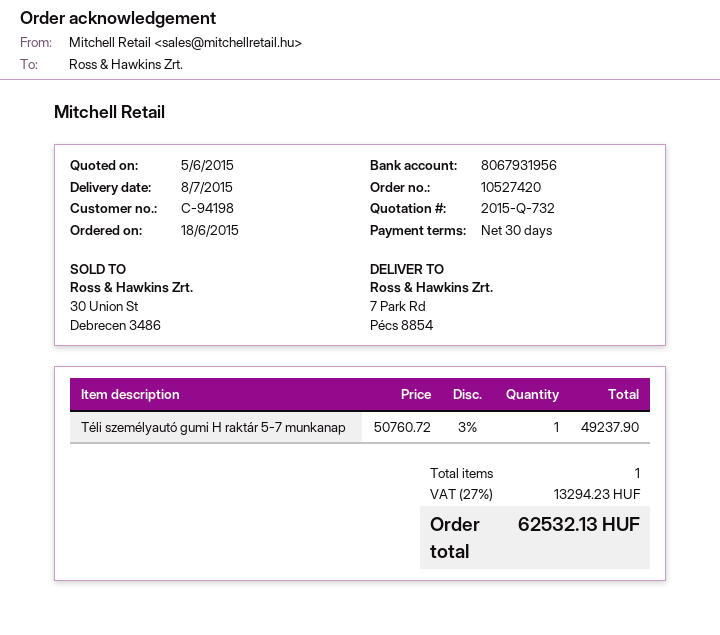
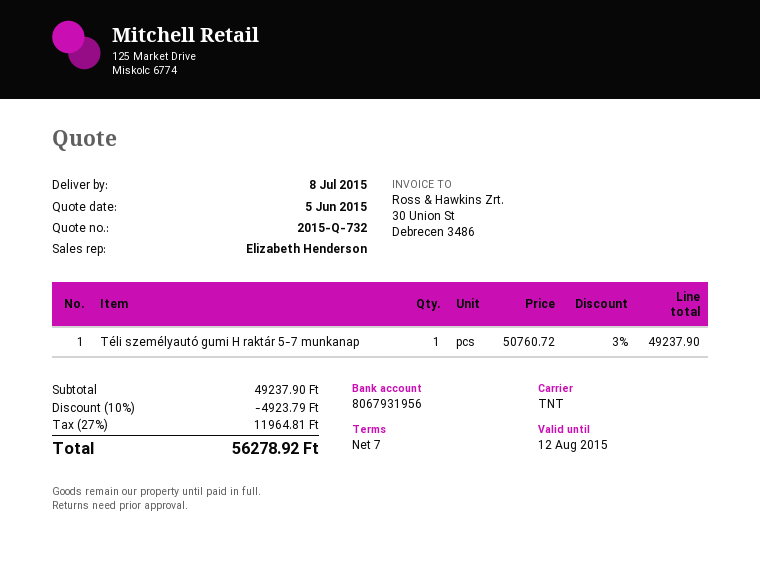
payment terms: 30 days -> 7 days
discount: none -> 10% = 4923.79
tax: 27% = 13294.23 -> 27% = 11964.81
total: 62532.13 -> 56278.92

